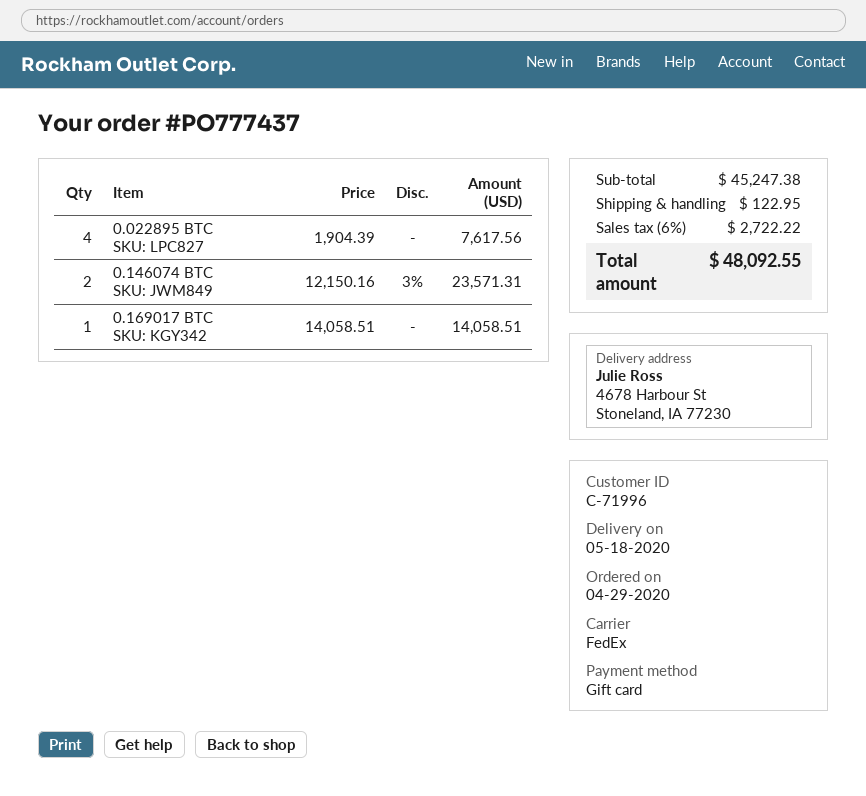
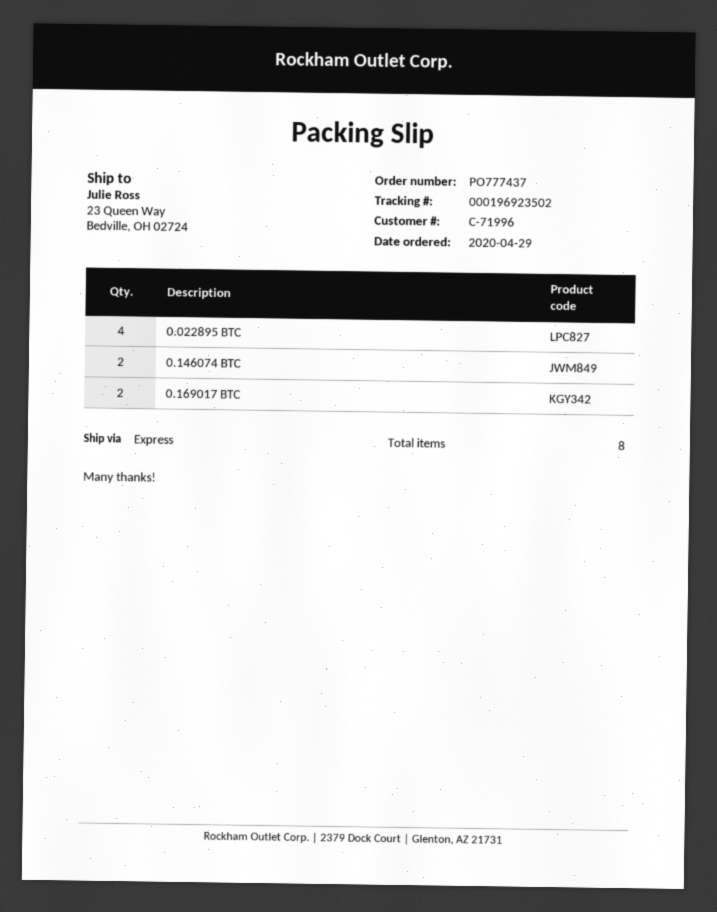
shipping method: FedEx -> express
ship to: 4678 Harbour St, Stoneland, IA 77230 -> 23 Queen Way, Bedville, OH 02724
0.169017 BTC: 1 -> 2

